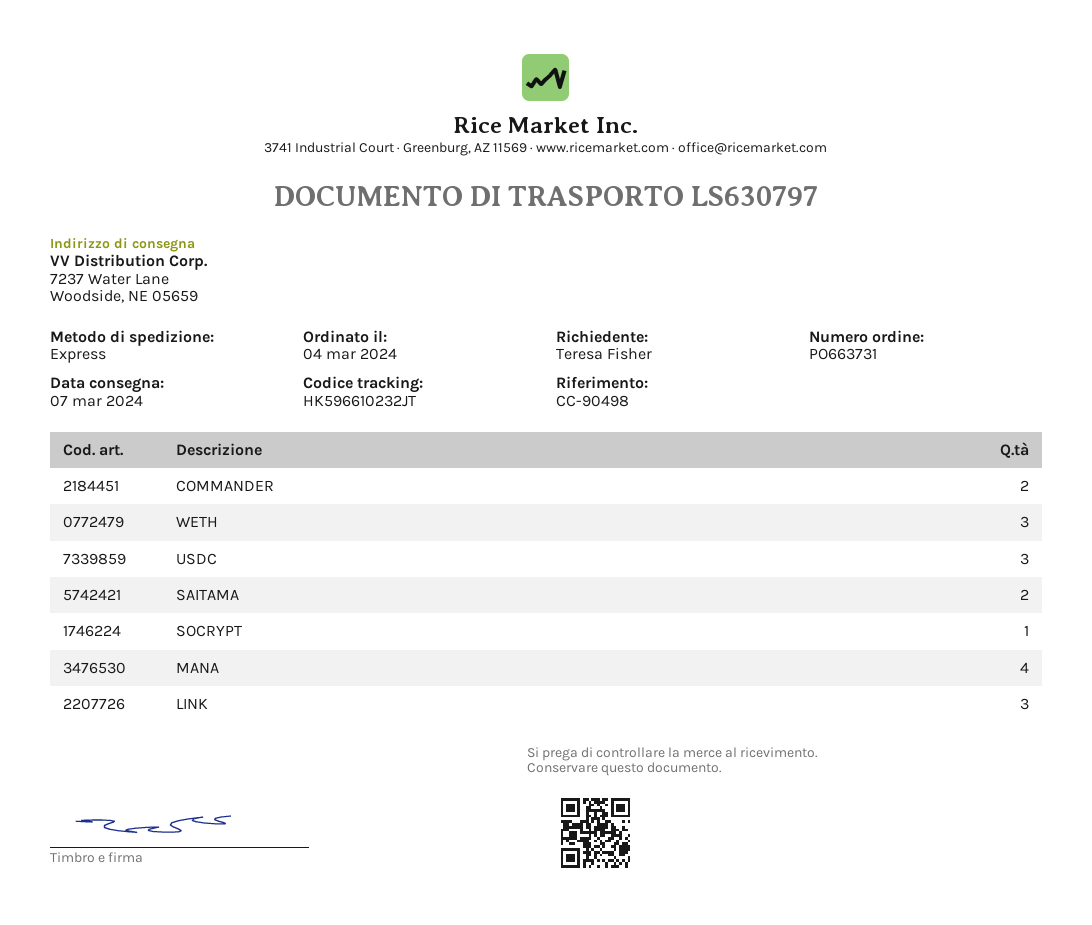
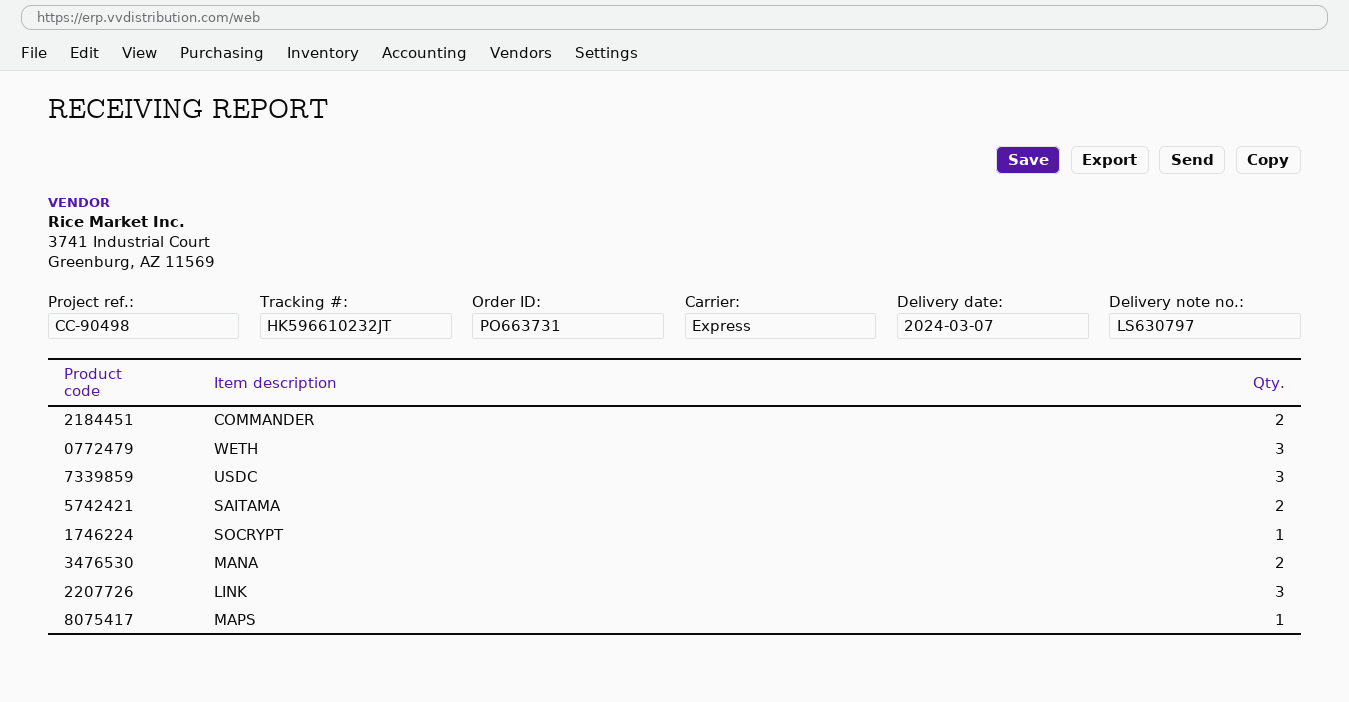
MANA: 4 -> 2
MAPS: none -> 1

